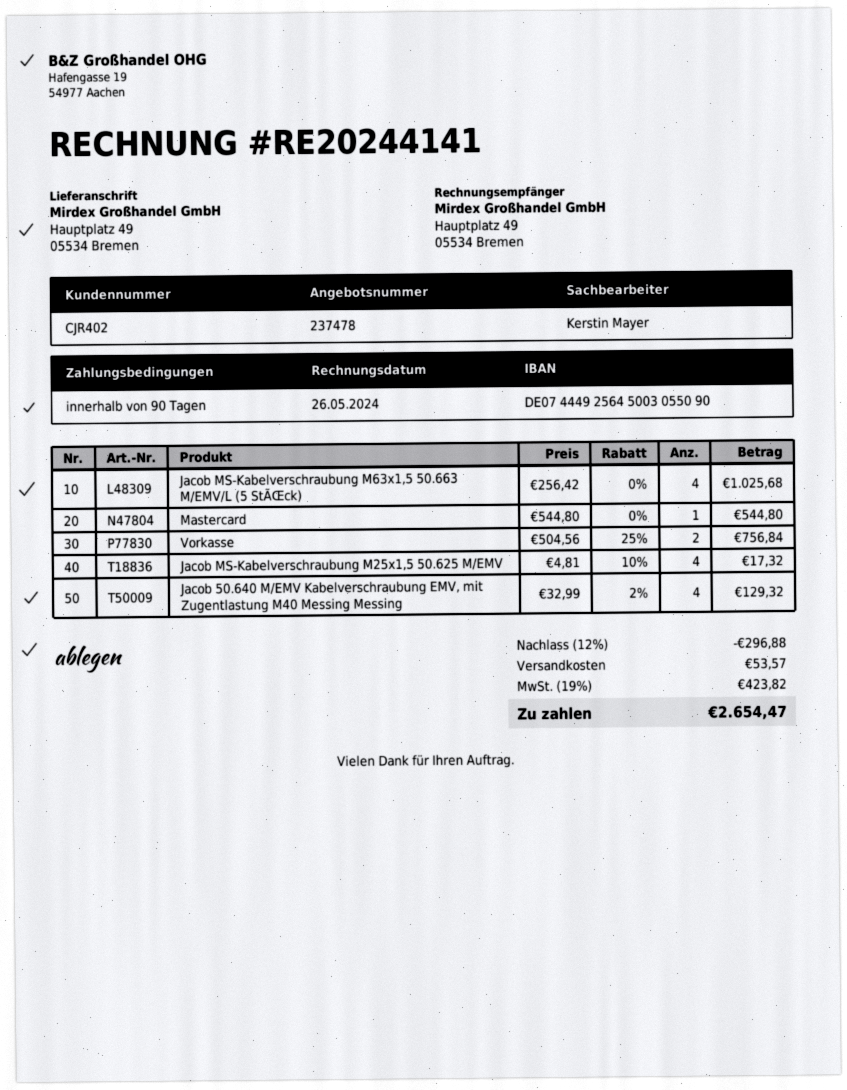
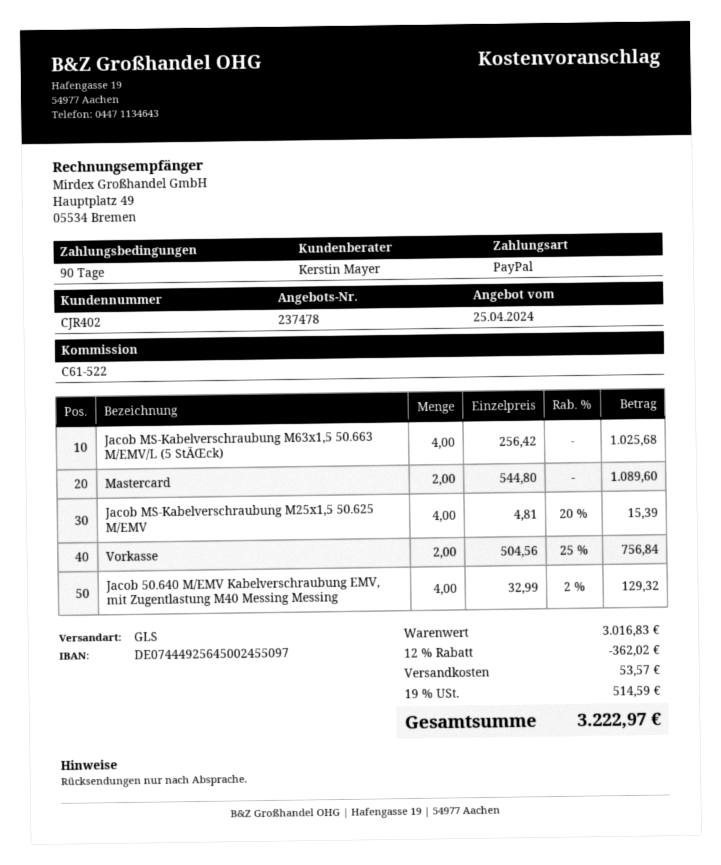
bank account: DE07444925645003055090 -> DE07444925645002455097
Mastercard: 1 x 544.80 = 544.80 -> 2 x 544.80 = 1089.60
Jacob MS-Kabelverschraubung M25x1,5 50.625 M/EMV: 4 x 4.81 - 10% = 17.32 -> 4 x 4.81 - 20% = 15.39
discount: 12% = 296.88 -> 12% = 362.02
tax: 19% = 423.82 -> 19% = 514.59
total: 2654.47 -> 3222.97

